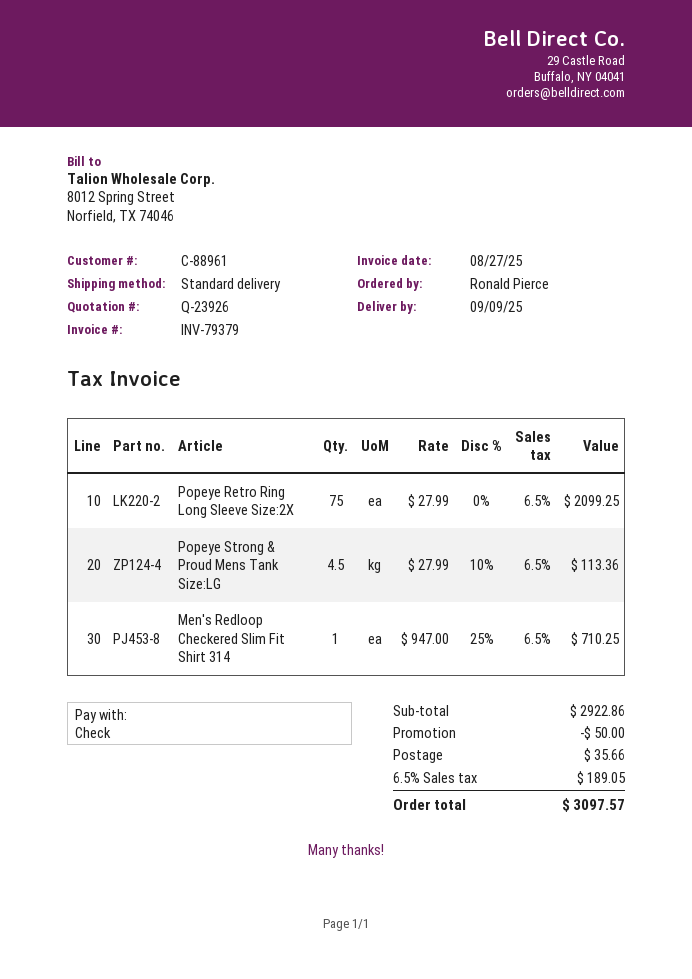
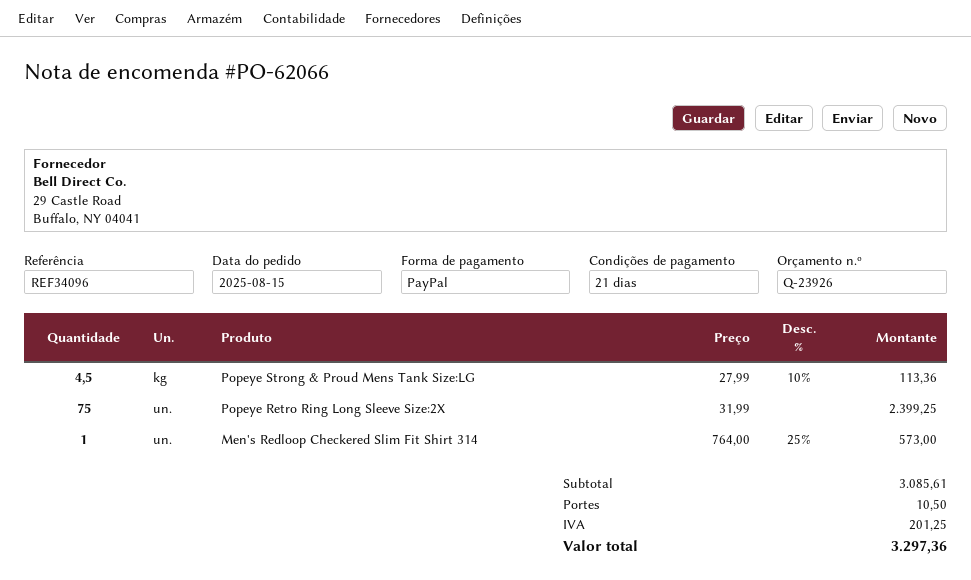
payment method: cheque -> PayPal
Popeye Retro Ring Long Sleeve Size:2X: 75 x 27.99 = 2099.25 -> 75 x 31.99 = 2399.25
Men's Redloop Checkered Slim Fit Shirt 314: 1 x 947.00 - 25% = 710.25 -> 1 x 764.00 - 25% = 573.00
subtotal: 2922.86 -> 3085.61
discount: 50.00 -> none
shipping: 35.66 -> 10.50
tax: 189.05 -> 201.25
total: 3097.57 -> 3297.36

